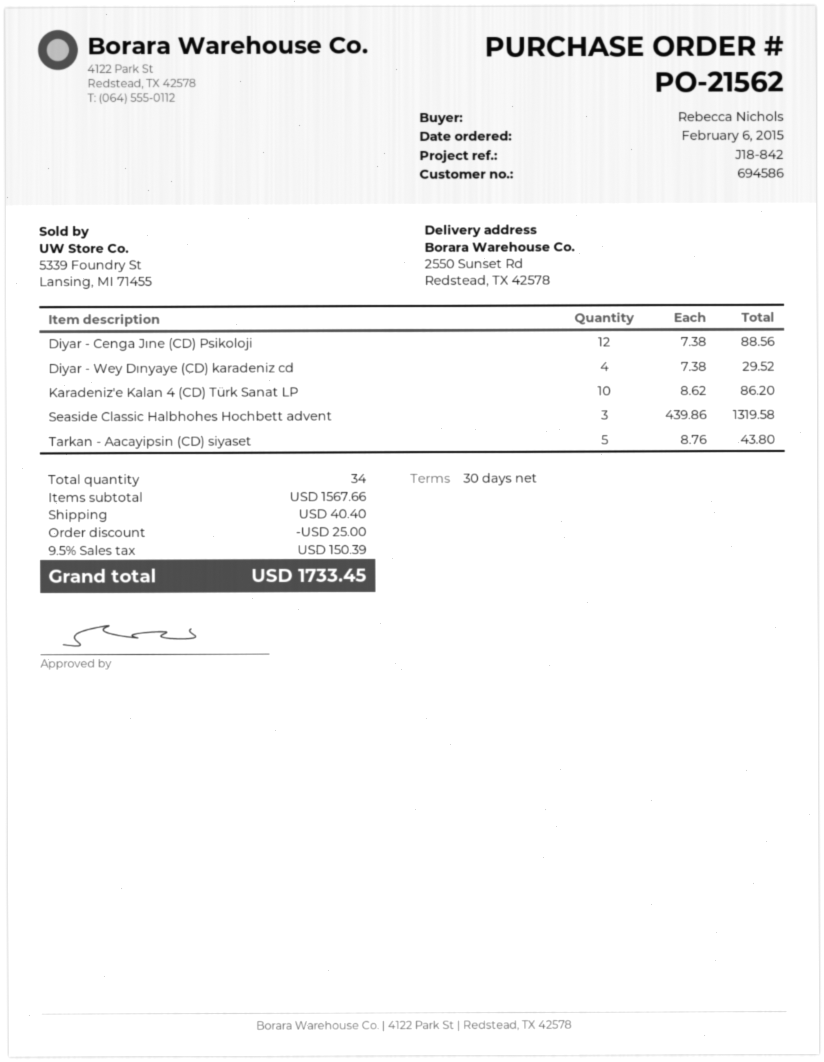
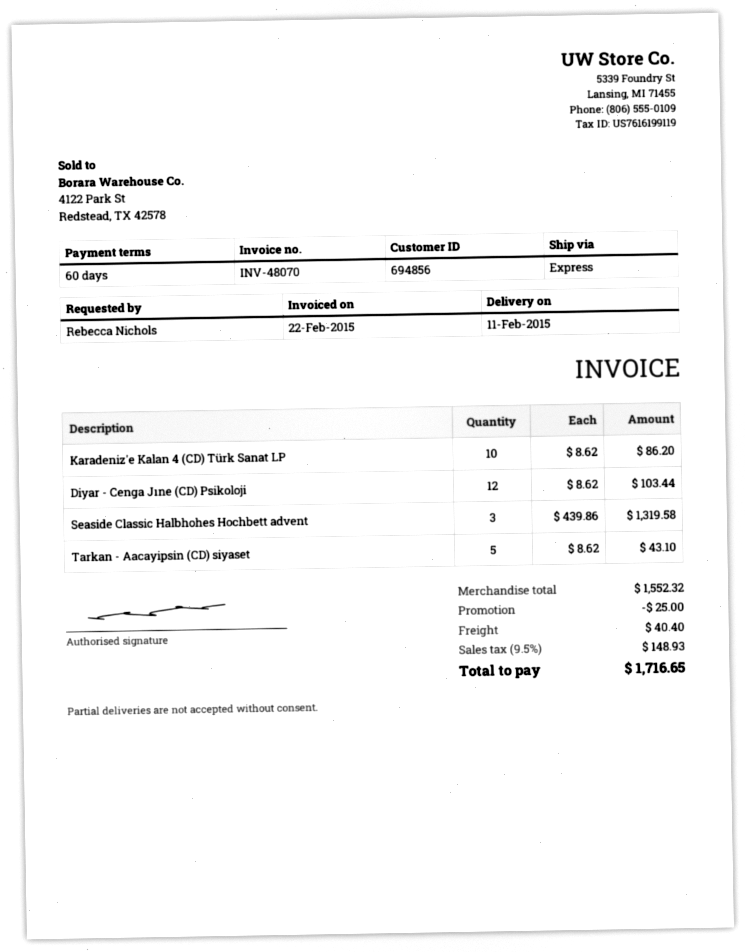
payment terms: 30 days -> 60 days
customer number: 694586 -> 694856
Diyar - Cenga Jıne (CD) Psikoloji: 12 x 7.38 = 88.56 -> 12 x 8.62 = 103.44
Diyar - Wey Dınyaye (CD) karadeniz cd: 4 x 7.38 = 29.52 -> none
Tarkan - Aacayipsin (CD) siyaset: 5 x 8.76 = 43.80 -> 5 x 8.62 = 43.10
subtotal: 1567.66 -> 1552.32
tax: 9.5% = 150.39 -> 9.5% = 148.93
total: 1733.45 -> 1716.65

